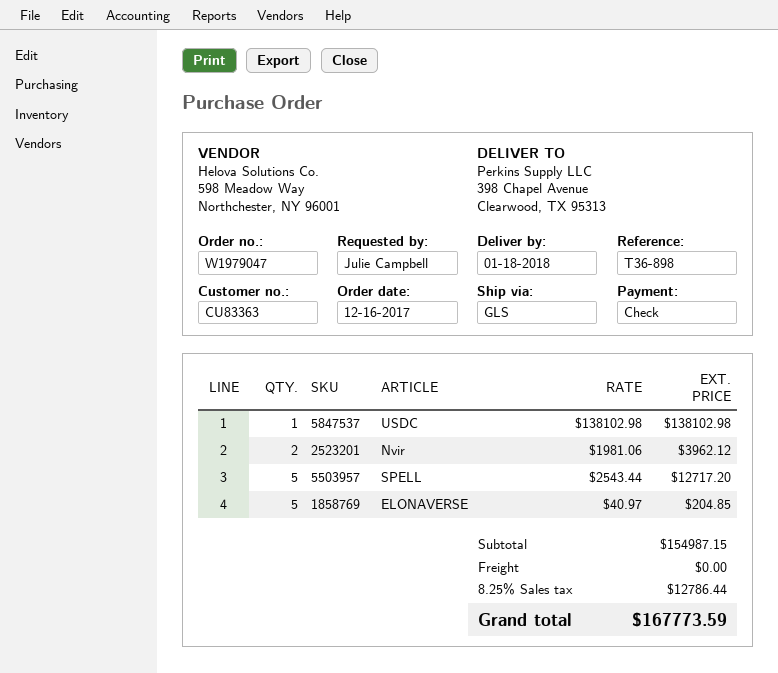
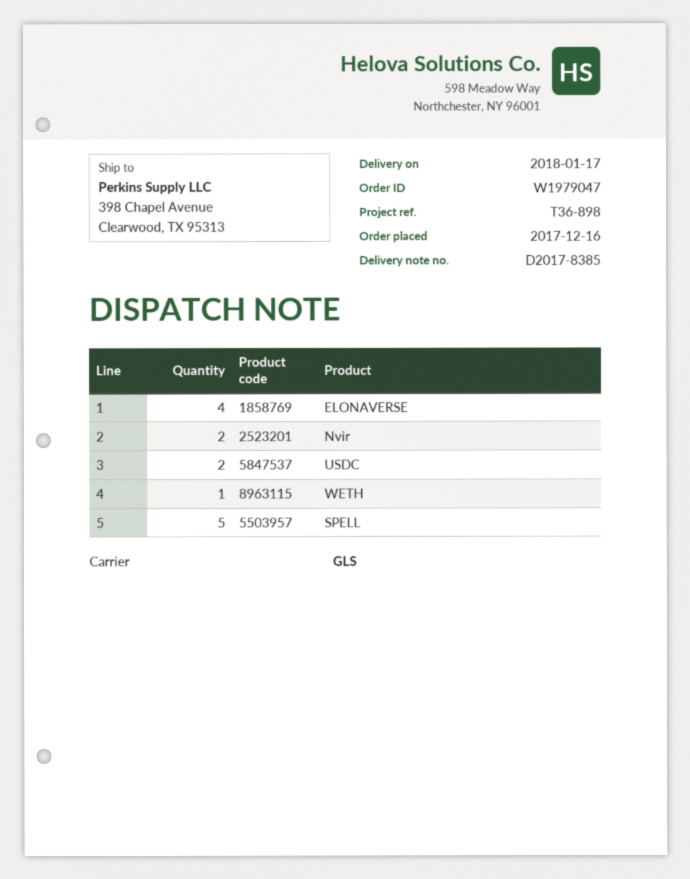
delivery date: 2018-01-18 -> 2018-01-17
USDC: 1 -> 2
ELONAVERSE: 5 -> 4
WETH: none -> 1

